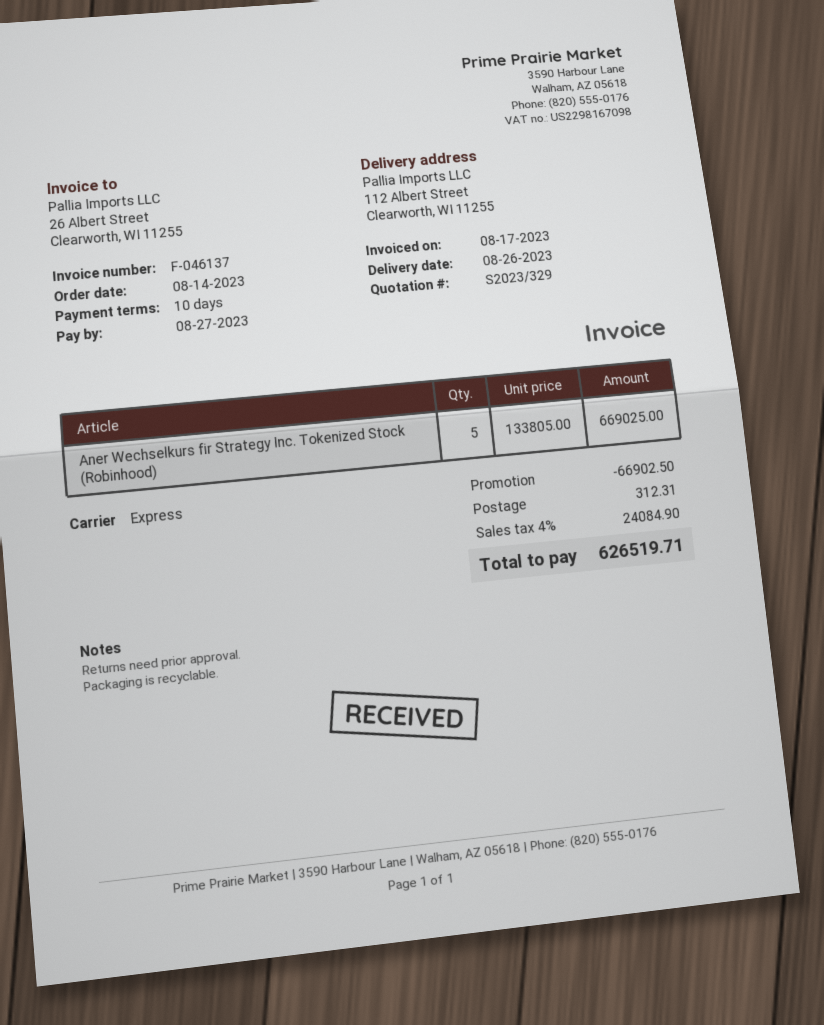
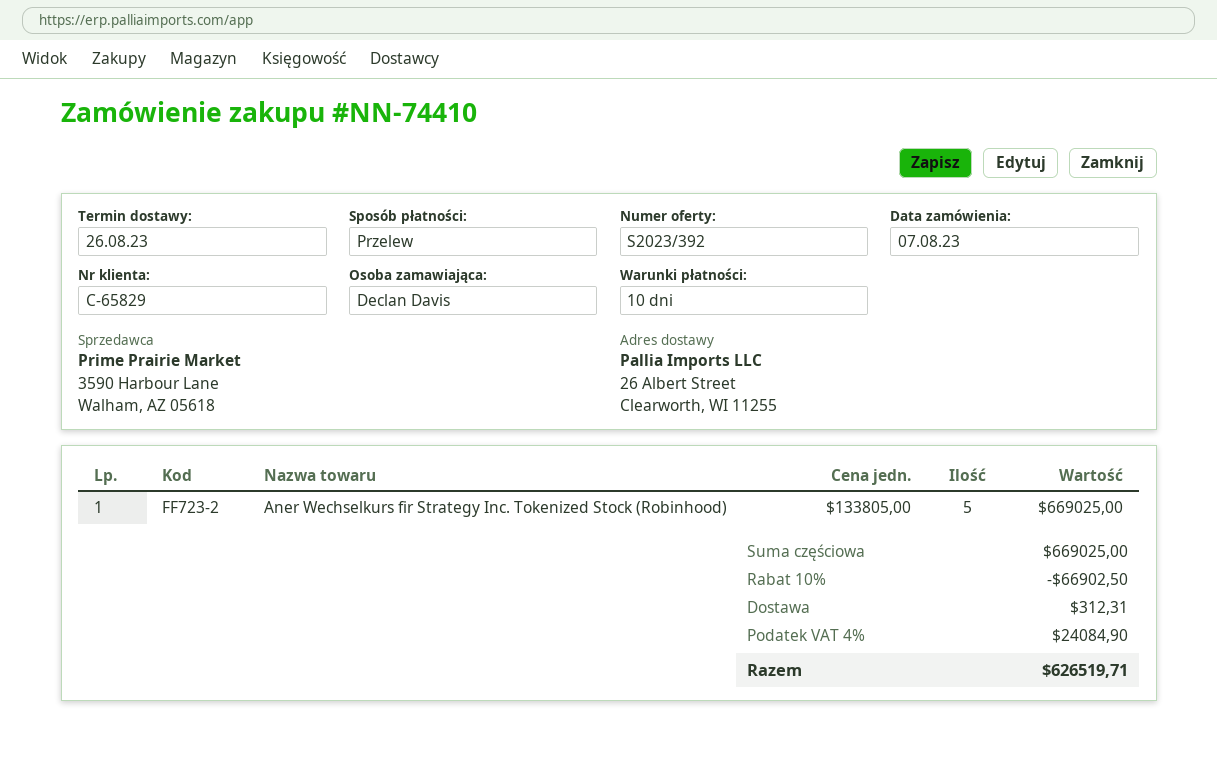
quote number: S2023/329 -> S2023/392
order date: 2023-08-14 -> 2023-08-07
ship to: 112 Albert Street, Clearworth, WI 11255 -> 26 Albert Street, Clearworth, WI 11255

